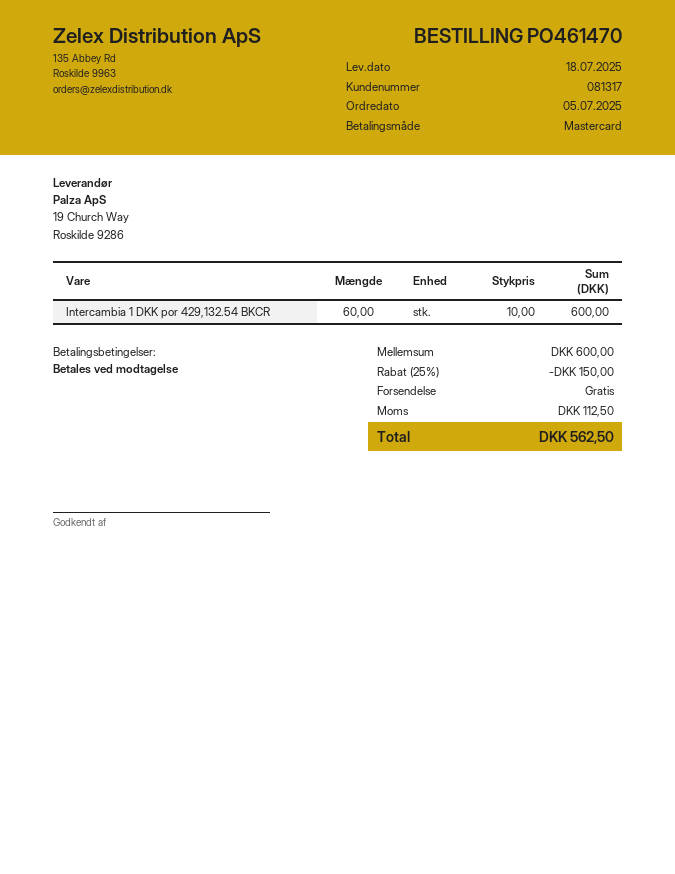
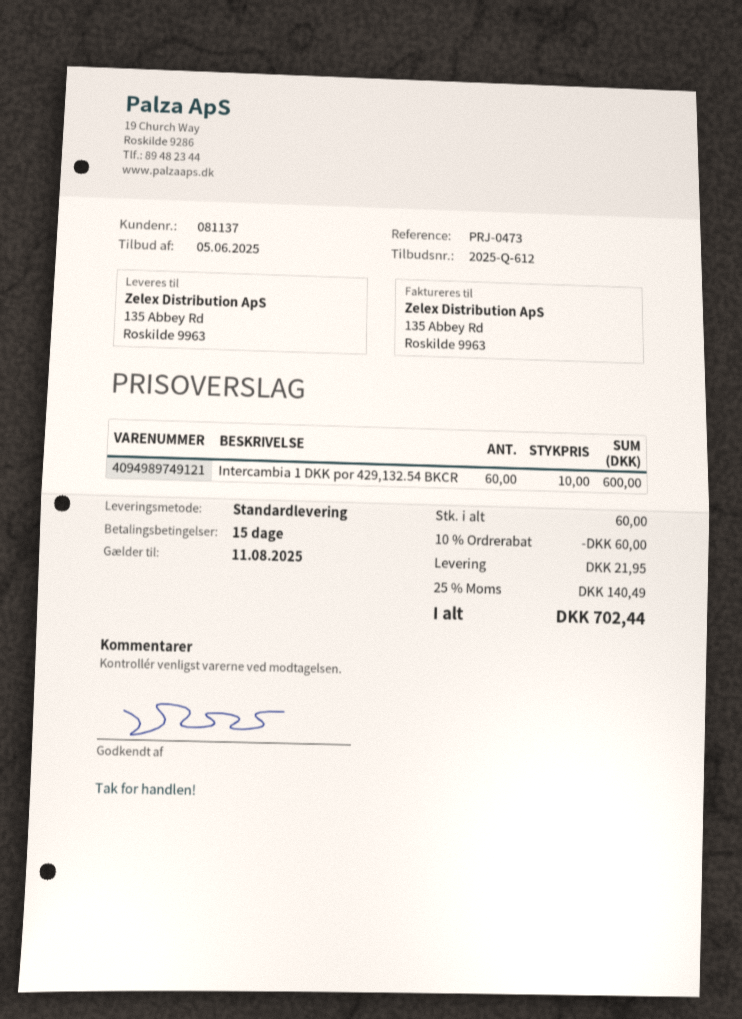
payment terms: on receipt -> 15 days
customer number: 081317 -> 081137
discount: 25% = 150.00 -> 10% = 60.00
shipping: 0.00 -> 21.95
tax: 112.50 -> 140.49
total: 562.50 -> 702.44

